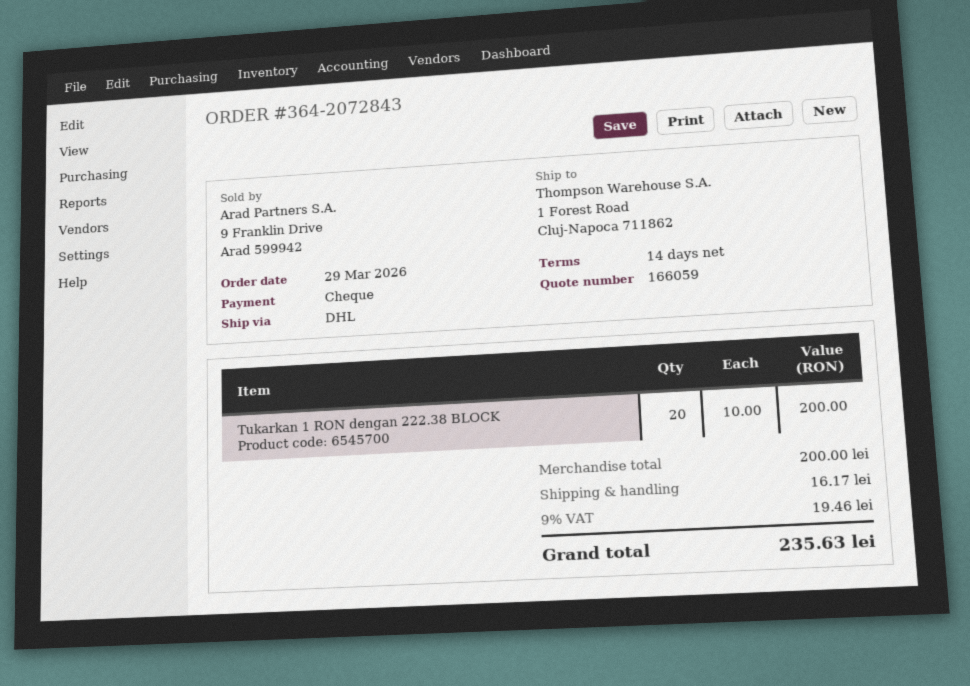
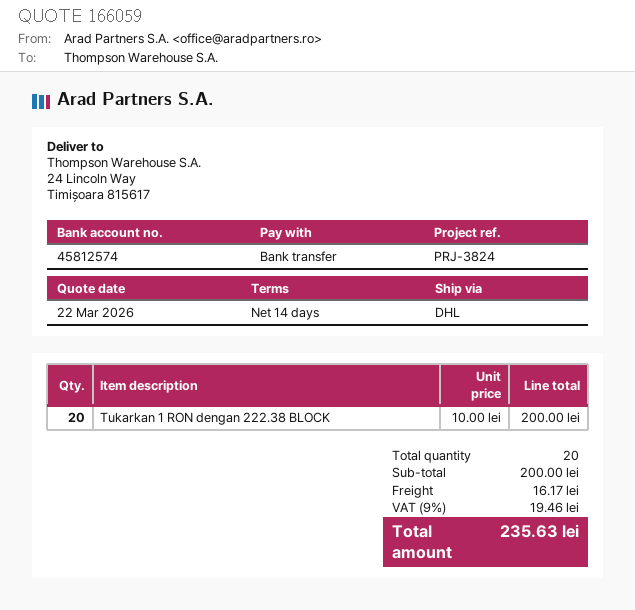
payment method: cheque -> bank transfer
ship to: 1 Forest Road, Cluj-Napoca 711862 -> 24 Lincoln Way, Timișoara 815617

